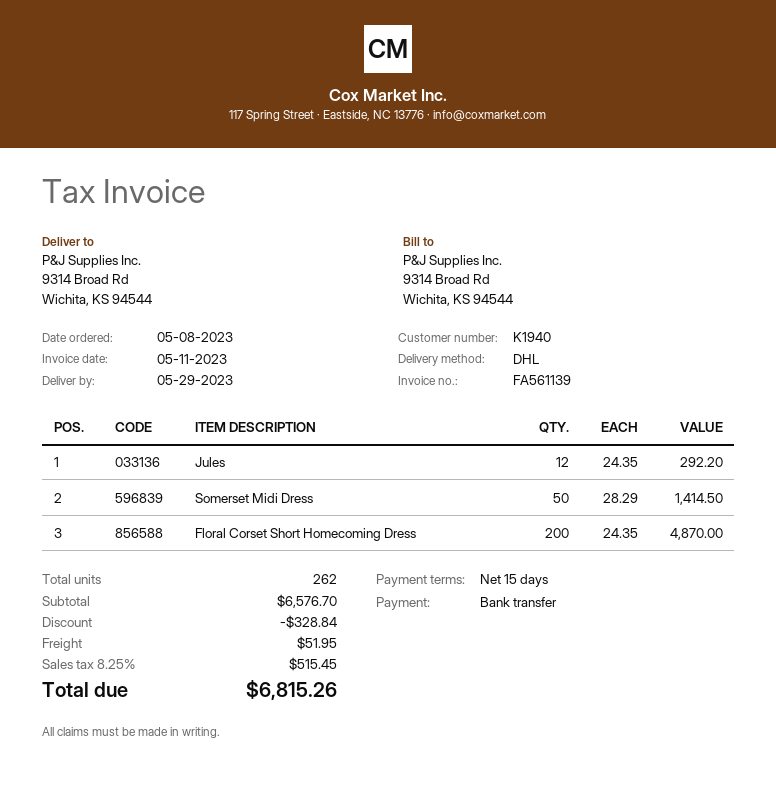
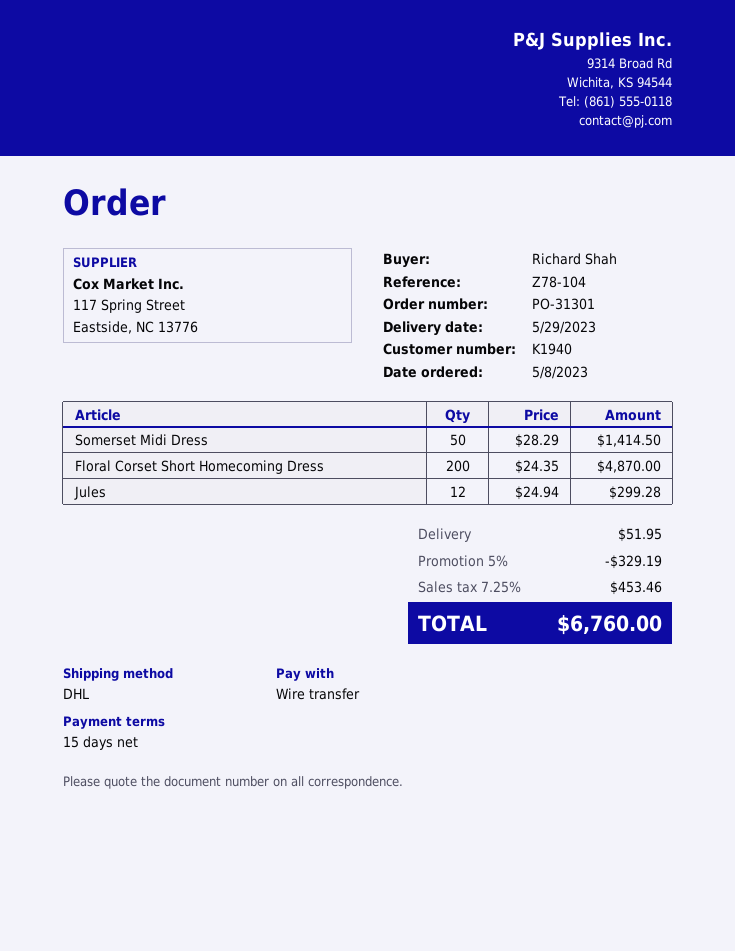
Jules: 12 x 24.35 = 292.20 -> 12 x 24.94 = 299.28
discount: 328.84 -> 329.19
tax: 8.25% = 515.45 -> 7.25% = 453.46
total: 6815.26 -> 6760.00

